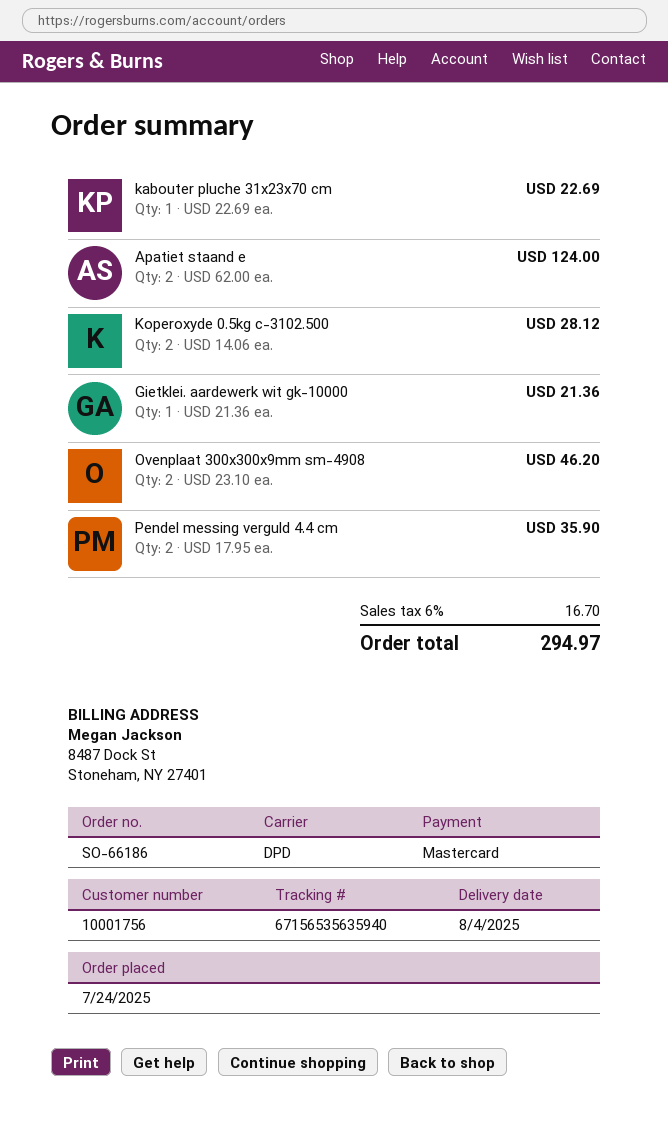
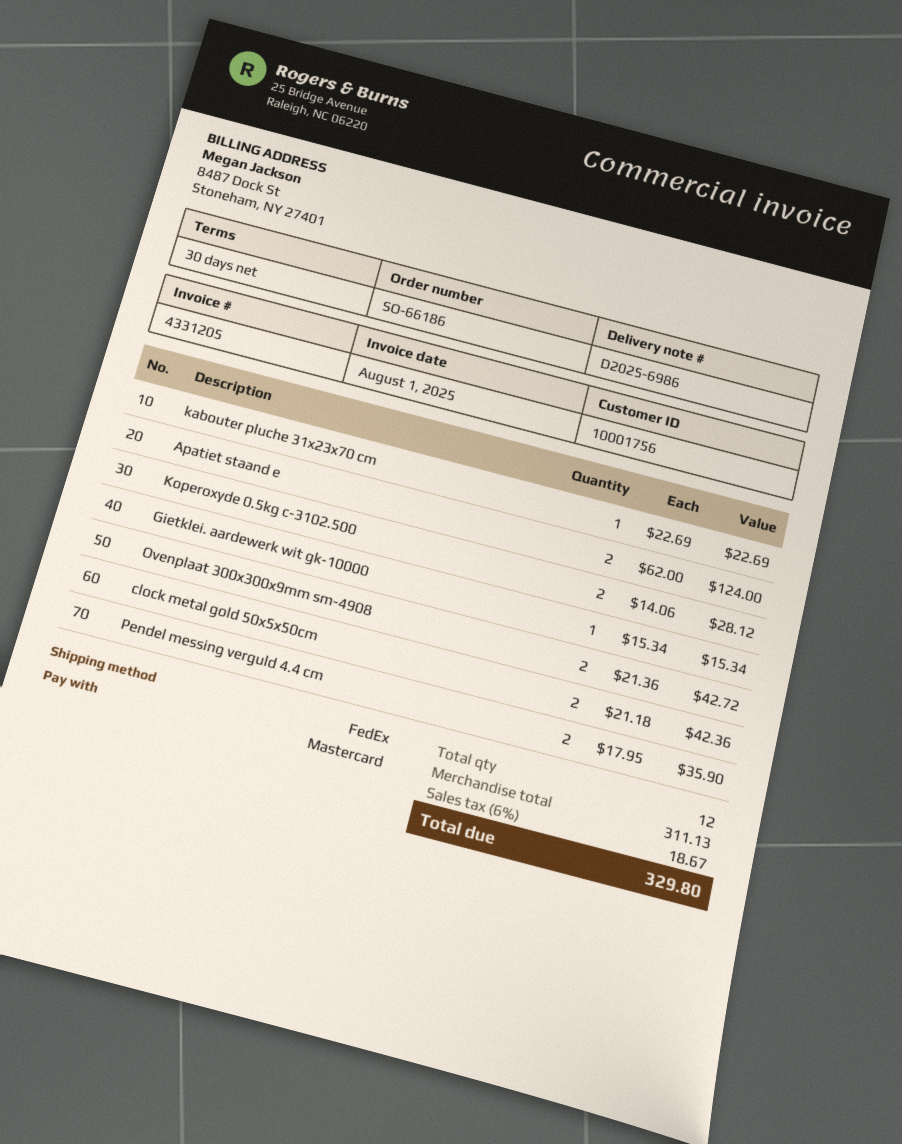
shipping method: DPD -> FedEx
Gietklei. aardewerk wit gk-10000: 1 x 21.36 = 21.36 -> 1 x 15.34 = 15.34
Ovenplaat 300x300x9mm sm-4908: 2 x 23.10 = 46.20 -> 2 x 21.36 = 42.72
clock metal gold 50x5x50cm: none -> 2 x 21.18 = 42.36
tax: 6% = 16.70 -> 6% = 18.67
total: 294.97 -> 329.80

